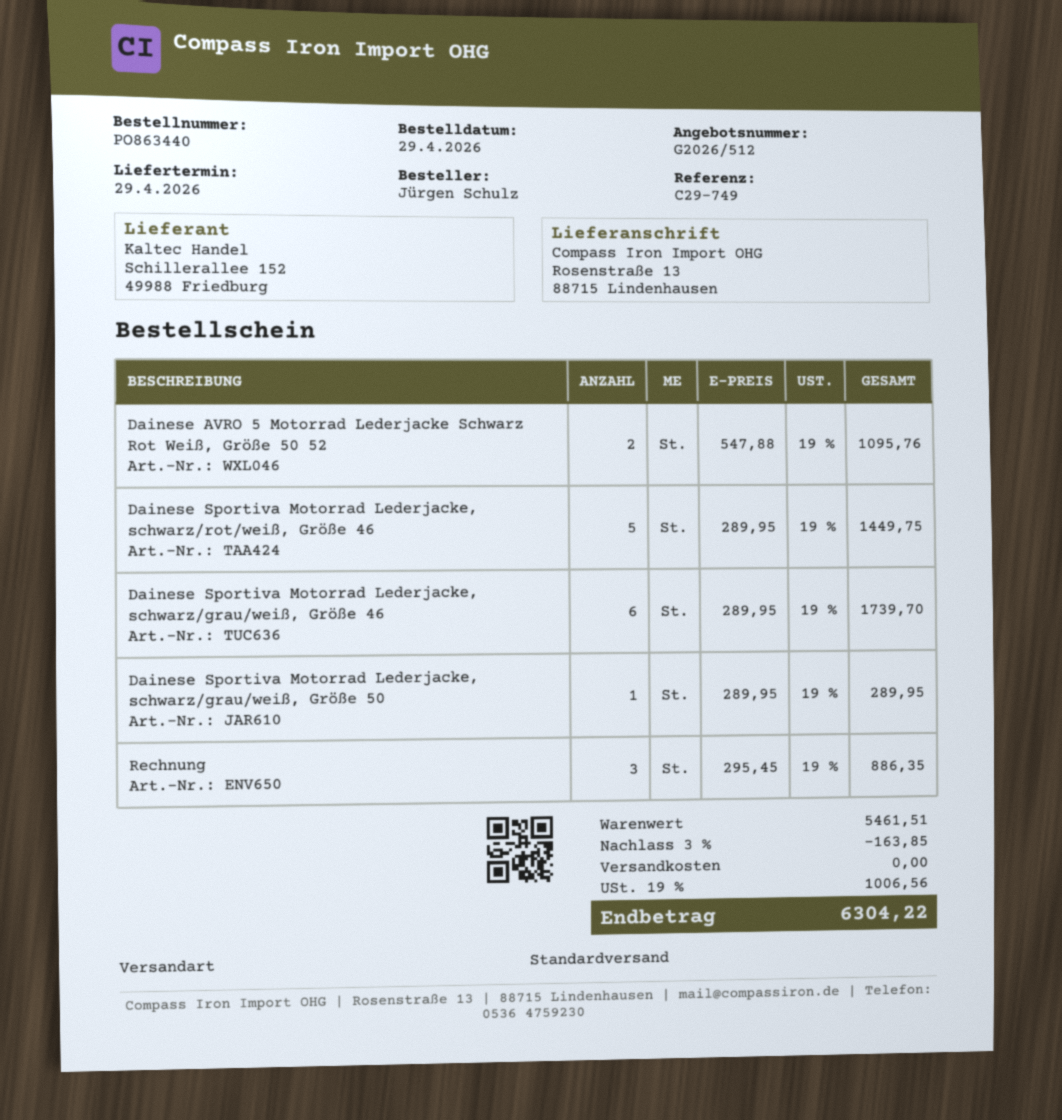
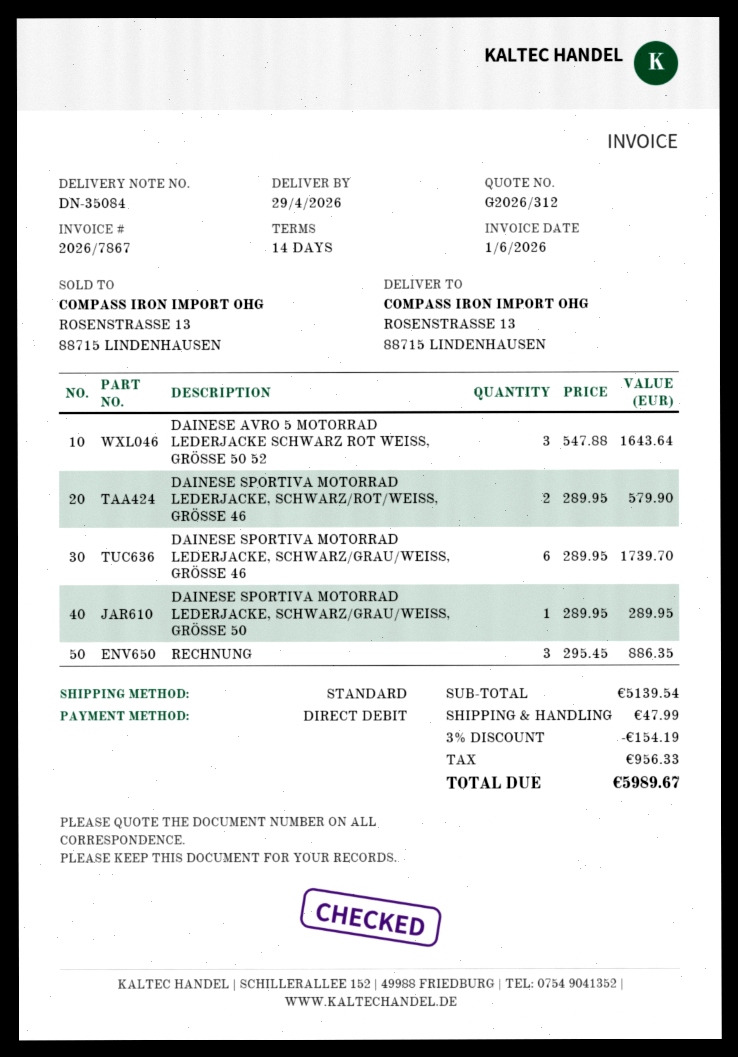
quote number: G2026/512 -> G2026/312
Dainese AVRO 5 Motorrad Lederjacke Schwarz Rot Weiß, Größe 50 52: 2 x 547.88 = 1095.76 -> 3 x 547.88 = 1643.64
Dainese Sportiva Motorrad Lederjacke, schwarz/rot/weiß, Größe 46: 5 x 289.95 = 1449.75 -> 2 x 289.95 = 579.90
subtotal: 5461.51 -> 5139.54
discount: 3% = 163.85 -> 3% = 154.19
shipping: 0.00 -> 47.99
tax: 1006.56 -> 956.33
total: 6304.22 -> 5989.67

